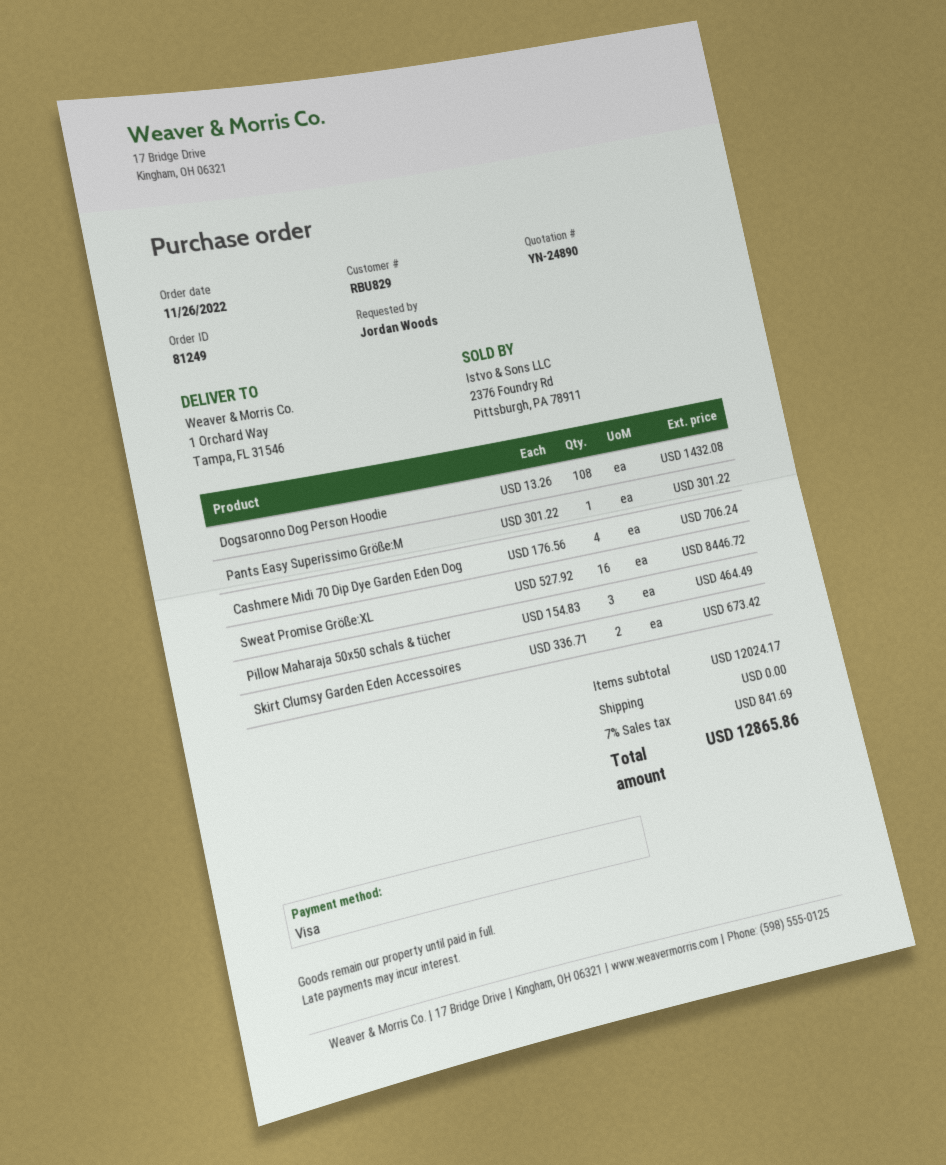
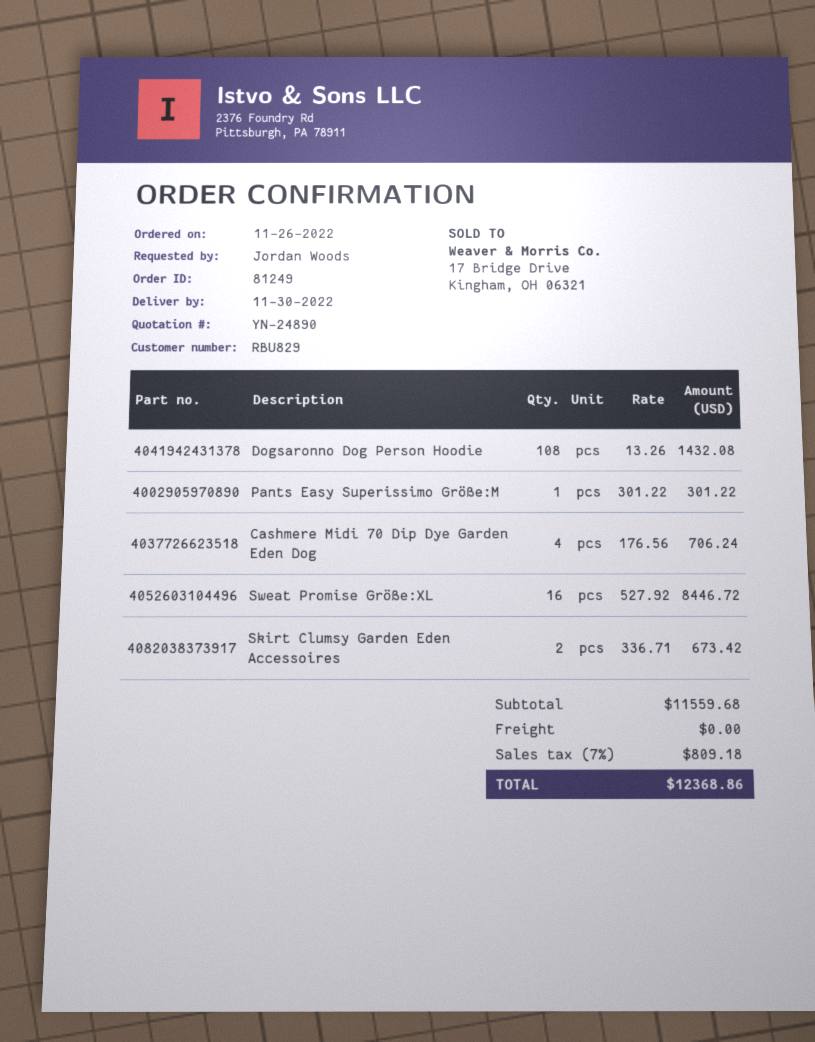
Pillow Maharaja 50x50 schals & tücher: 3 x 154.83 = 464.49 -> none
subtotal: 12024.17 -> 11559.68
tax: 7% = 841.69 -> 7% = 809.18
total: 12865.86 -> 12368.86

